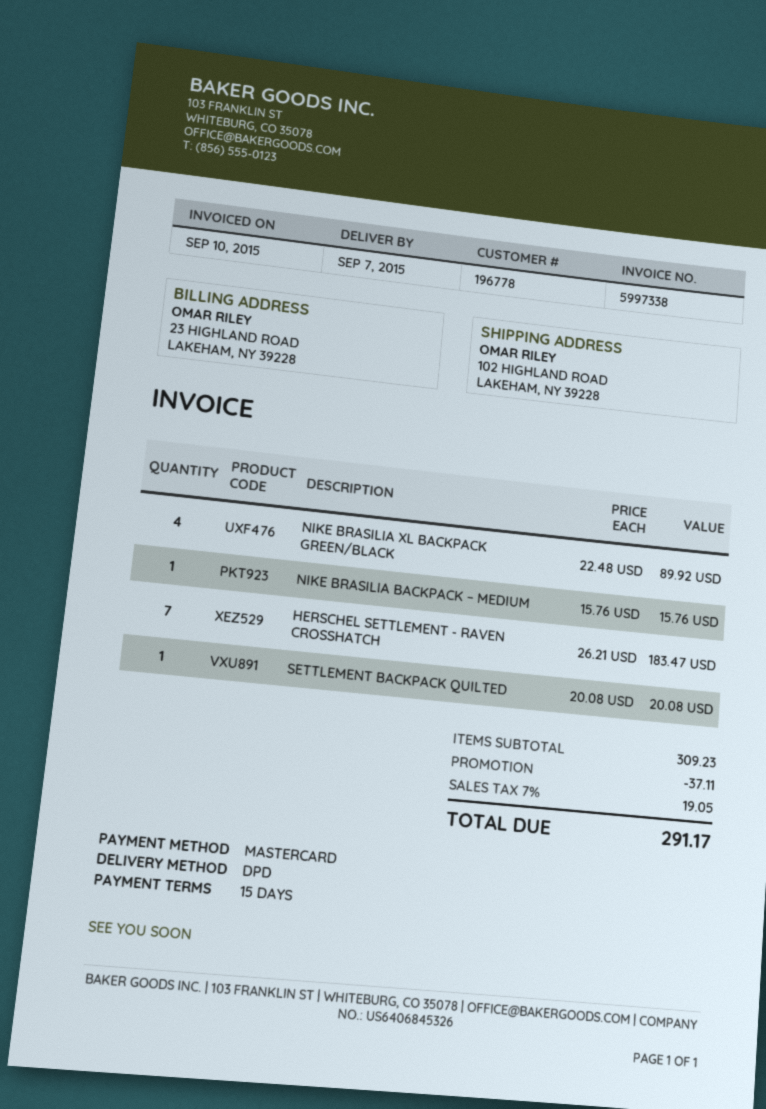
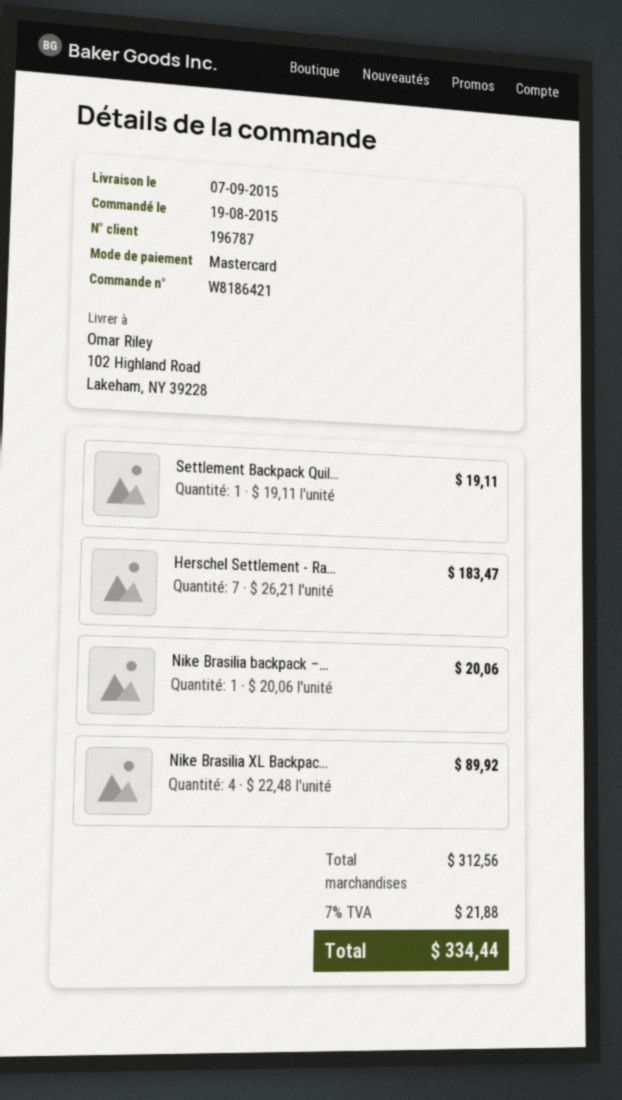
customer number: 196778 -> 196787
NIKE BRASILIA BACKPACK – MEDIUM: 1 x 15.76 = 15.76 -> 1 x 20.06 = 20.06
SETTLEMENT BACKPACK QUILTED: 1 x 20.08 = 20.08 -> 1 x 19.11 = 19.11
subtotal: 309.23 -> 312.56
discount: 37.11 -> none
tax: 7% = 19.05 -> 7% = 21.88
total: 291.17 -> 334.44

